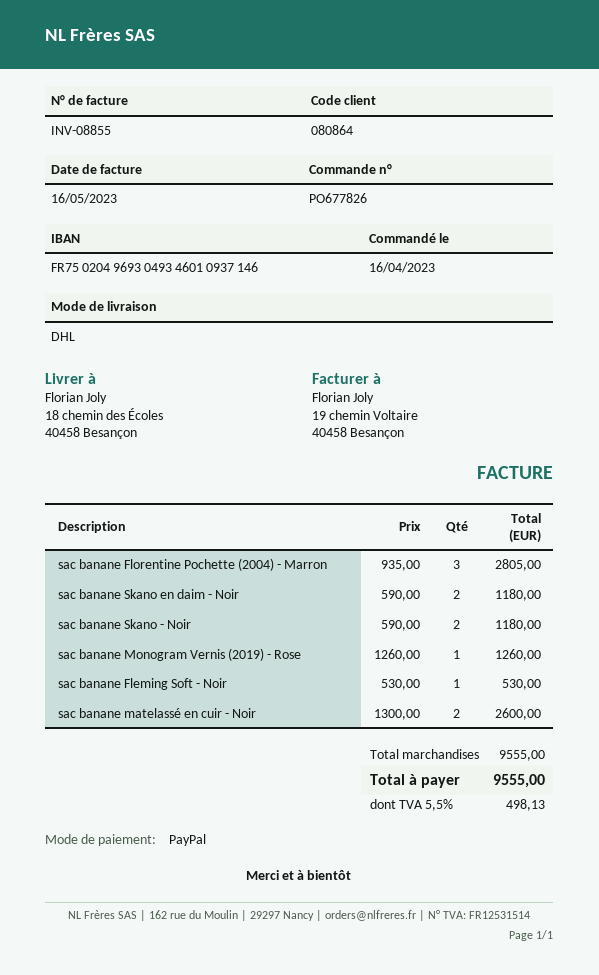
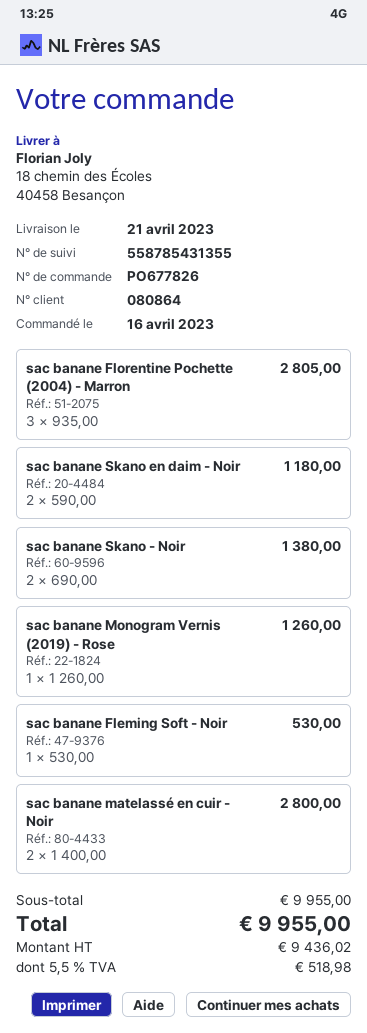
sac banane Skano - Noir: 2 x 590.00 = 1180.00 -> 2 x 690.00 = 1380.00
sac banane matelassé en cuir - Noir: 2 x 1300.00 = 2600.00 -> 2 x 1400.00 = 2800.00
subtotal: 9555.00 -> 9955.00
tax: 5.5% = 498.13 -> 5.5% = 518.98
total: 9555.00 -> 9955.00

